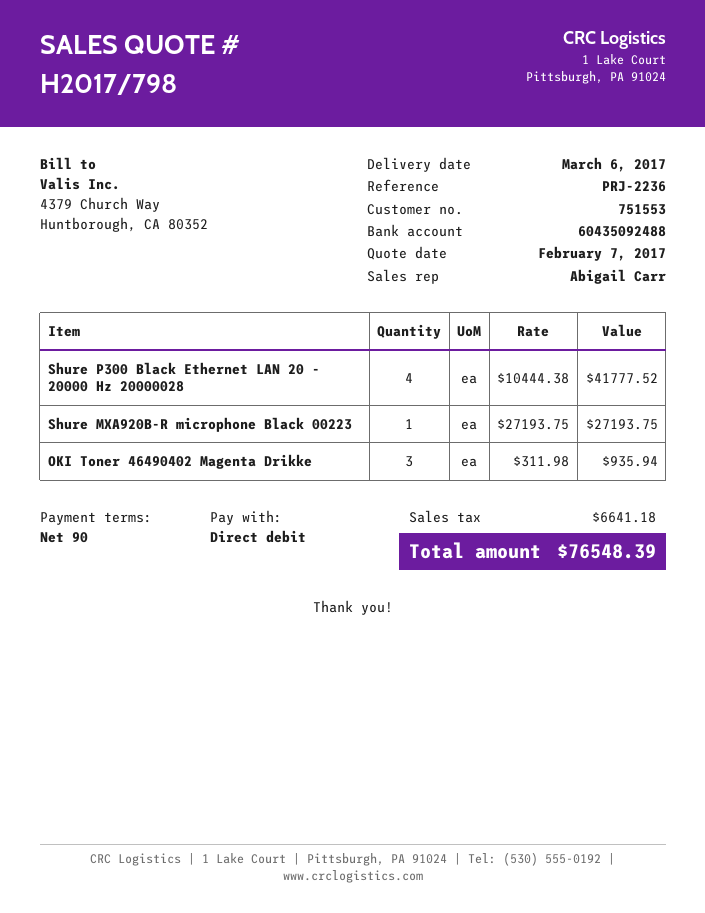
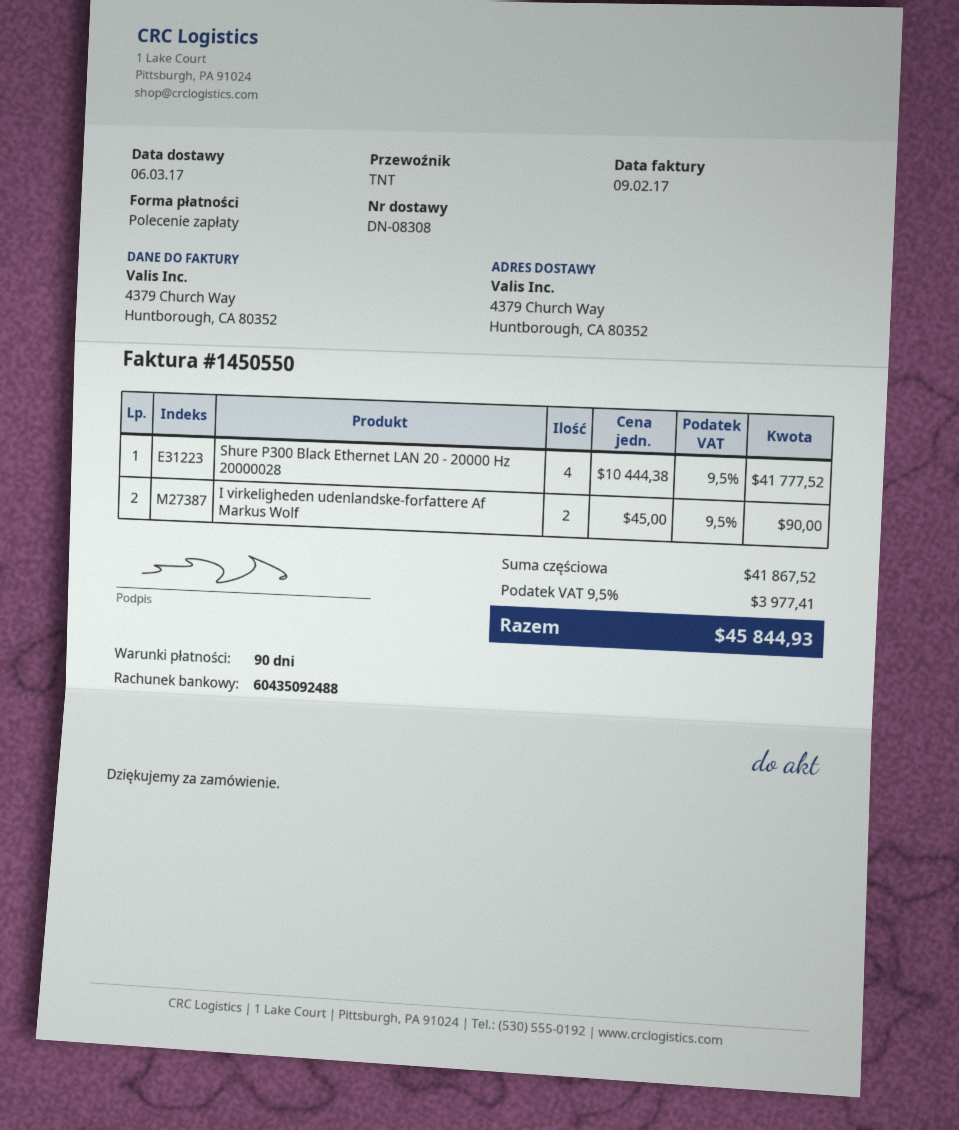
Shure MXA920B-R microphone Black 00223: 1 x 27193.75 = 27193.75 -> none
OKI Toner 46490402 Magenta Drikke: 3 x 311.98 = 935.94 -> none
I virkeligheden udenlandske-forfattere Af Markus Wolf: none -> 2 x 45.00 = 90.00
tax: 6641.18 -> 3977.41
total: 76548.39 -> 45844.93

